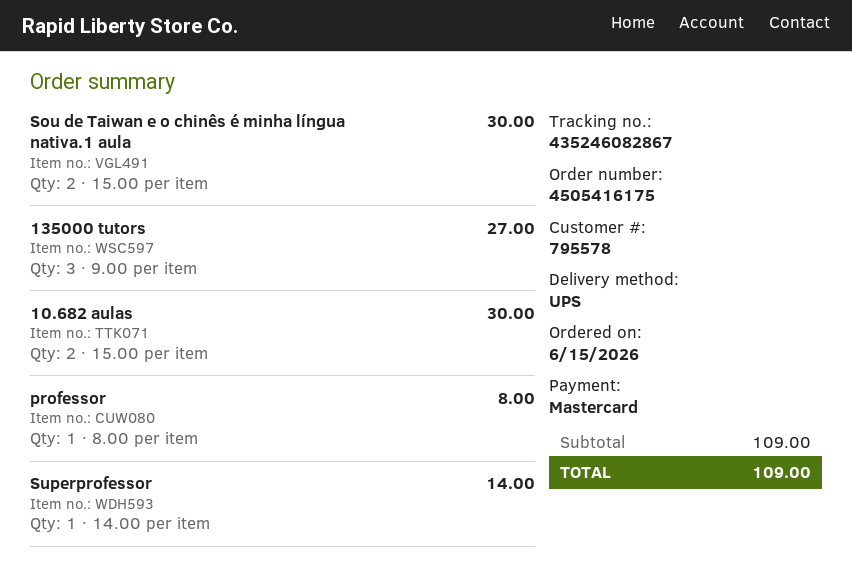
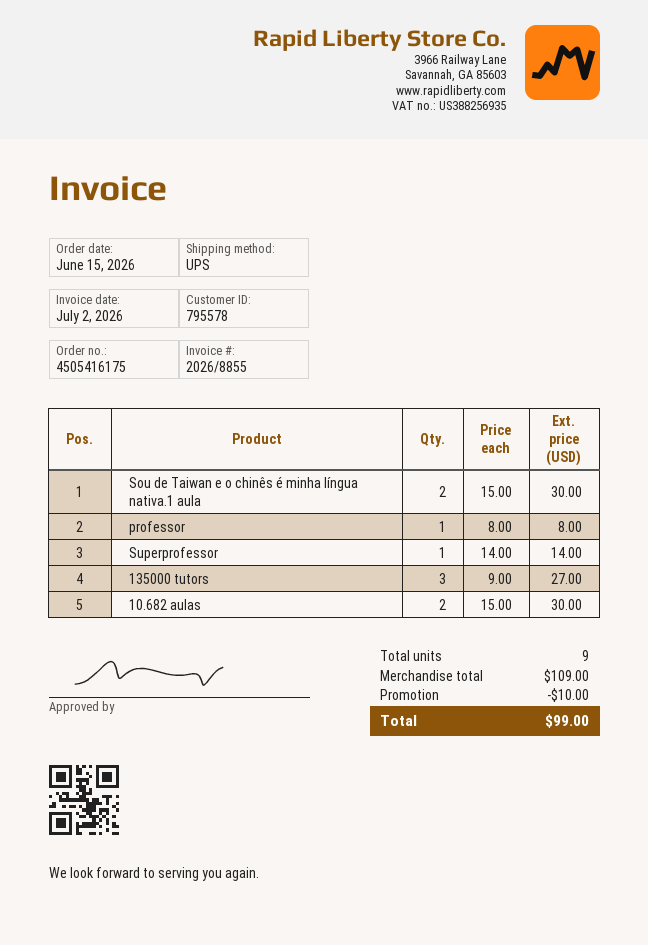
discount: none -> 10.00
total: 109.00 -> 99.00

